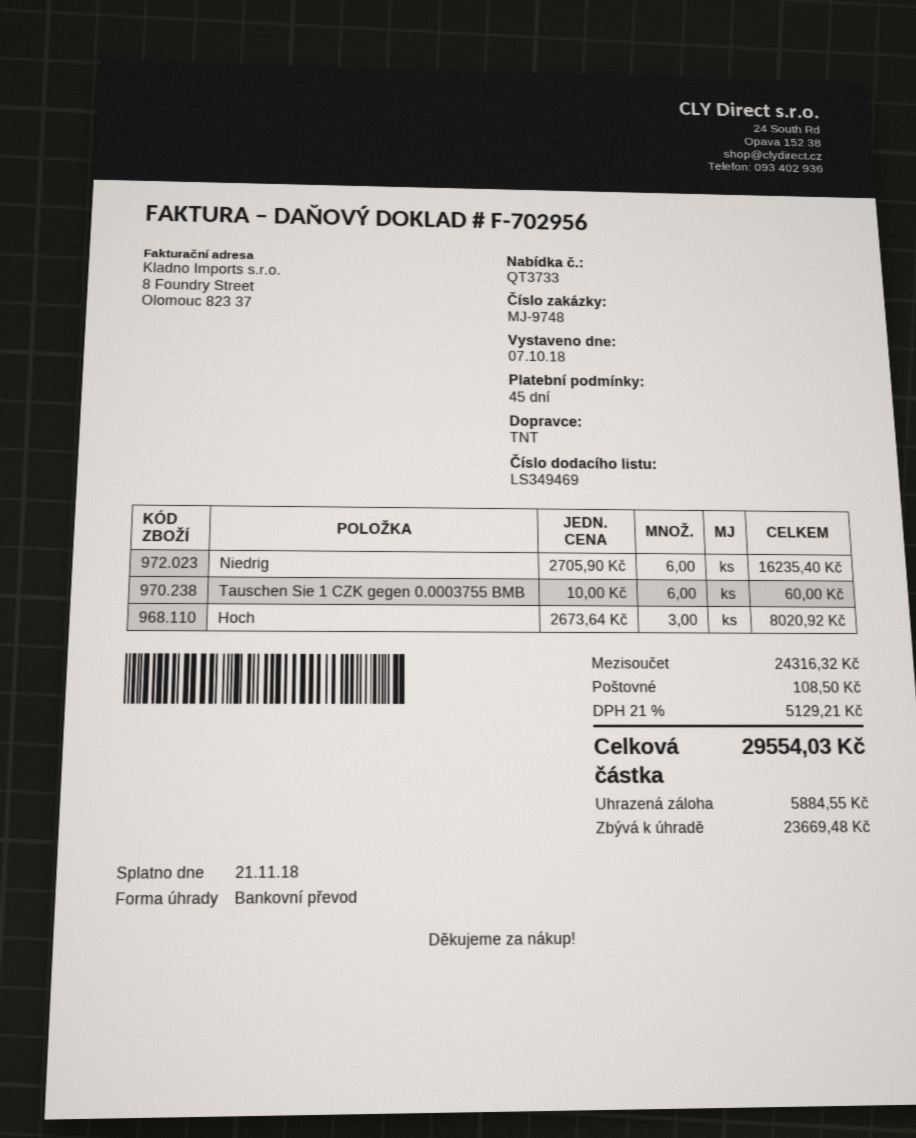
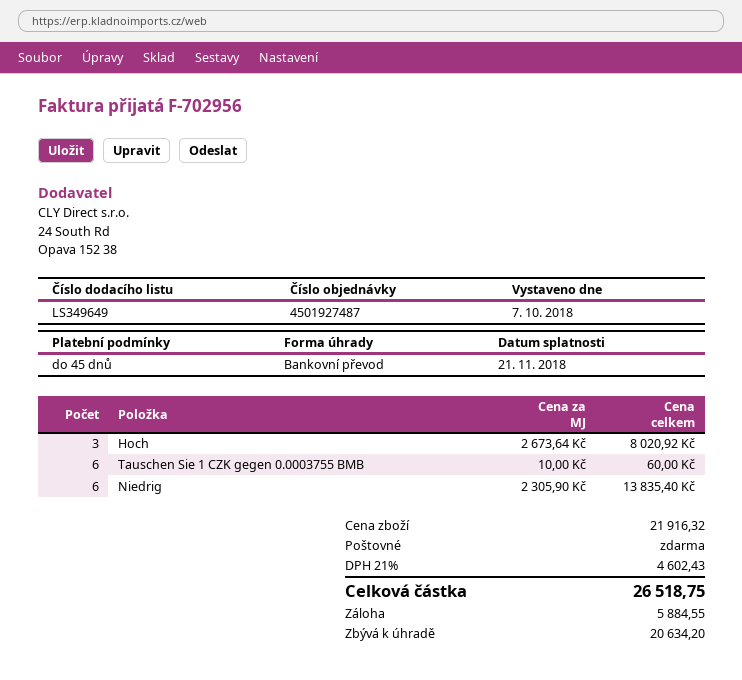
delivery note number: LS349469 -> LS349649
Niedrig: 6 x 2705.90 = 16235.40 -> 6 x 2305.90 = 13835.40
subtotal: 24316.32 -> 21916.32
shipping: 108.50 -> 0.00
tax: 21% = 5129.21 -> 21% = 4602.43
total: 29554.03 -> 26518.75
balance: 23669.48 -> 20634.20

